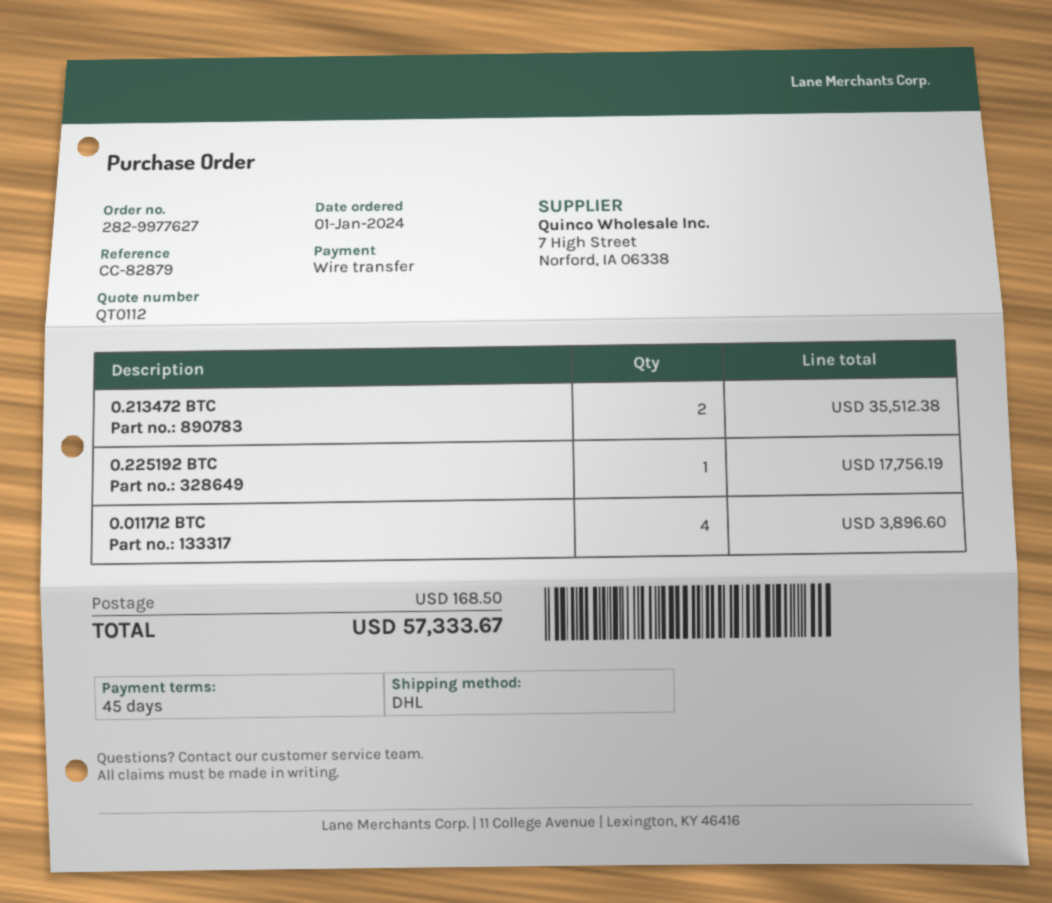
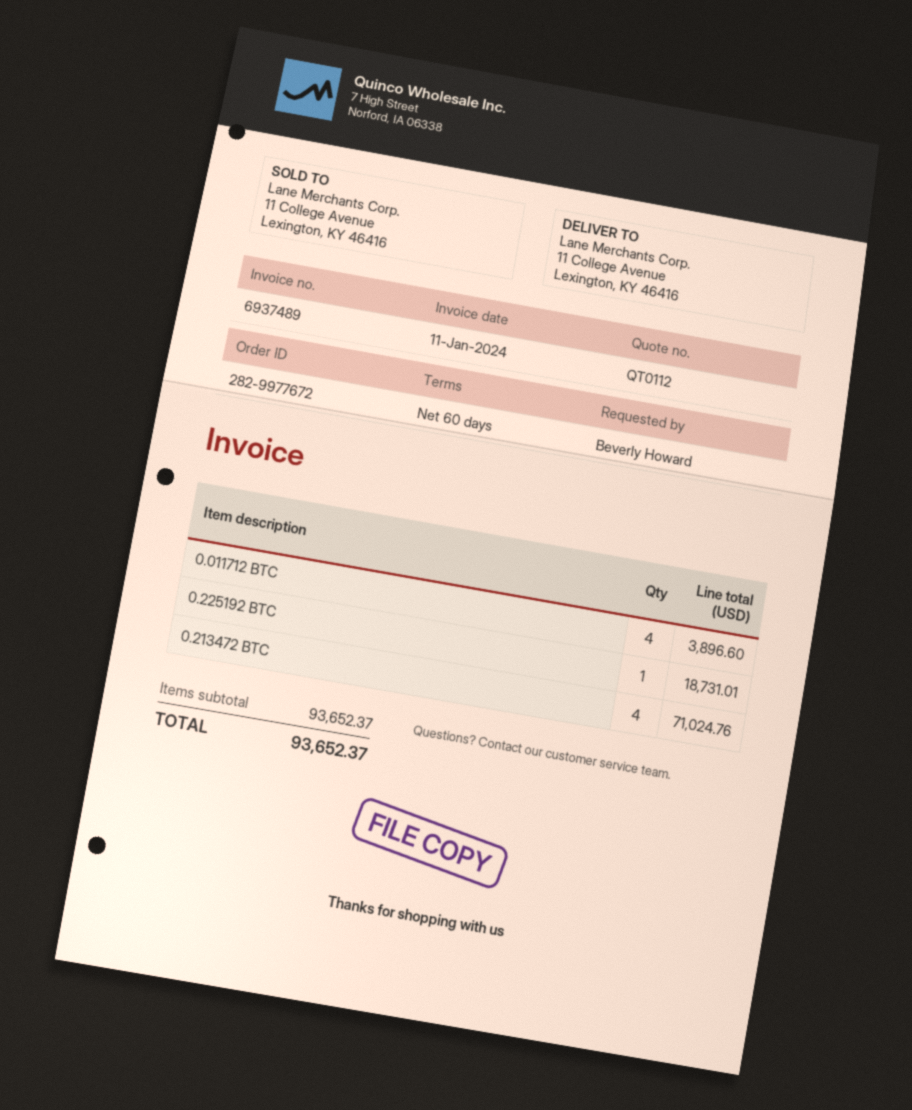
order number: 282-9977627 -> 282-9977672
payment terms: 45 days -> 60 days
0.213472 BTC: 2 for 35512.38 -> 4 for 71024.76
0.225192 BTC: 1 for 17756.19 -> 1 for 18731.01
shipping: 168.50 -> none
total: 57333.67 -> 93652.37

